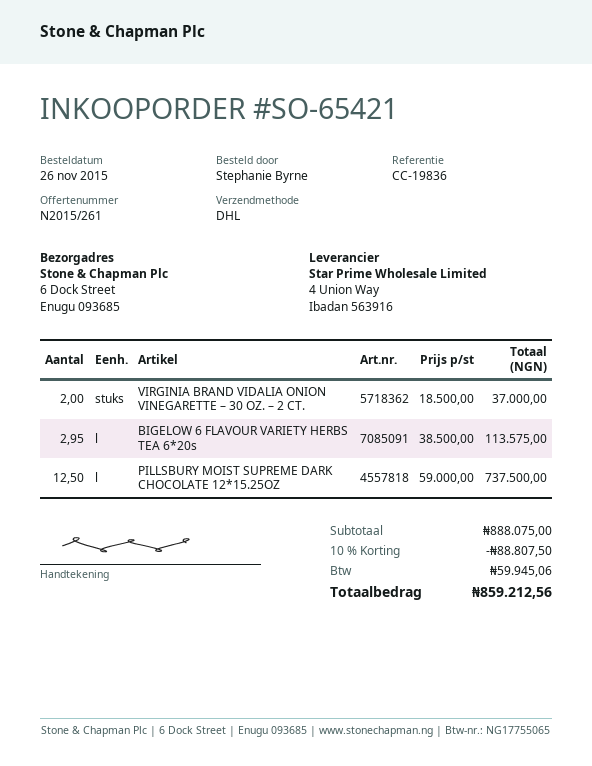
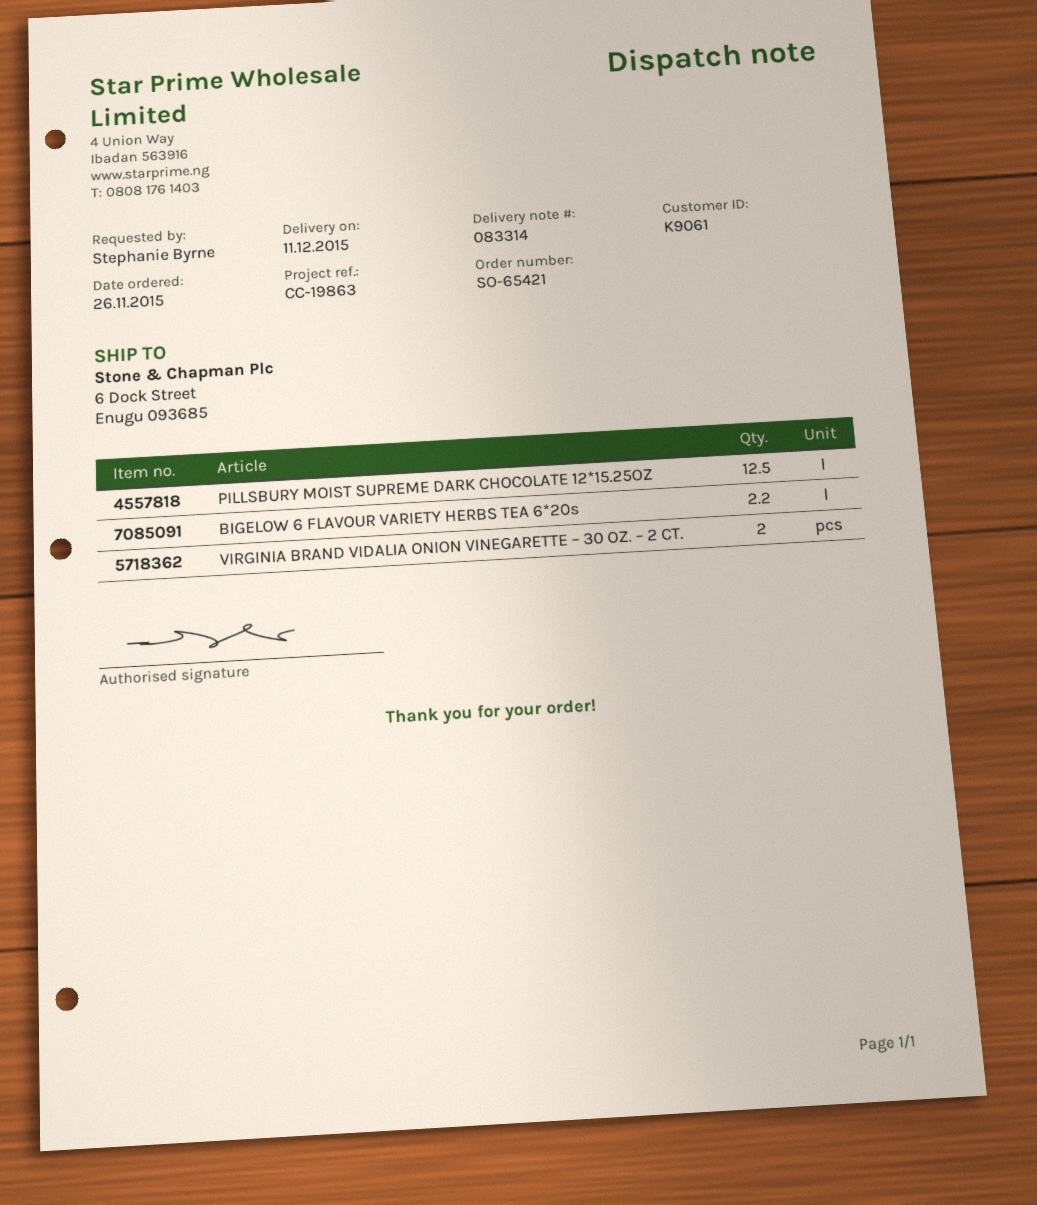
reference: CC-19836 -> CC-19863
BIGELOW 6 FLAVOUR VARIETY HERBS TEA 6*20s: 2.95 -> 2.2

